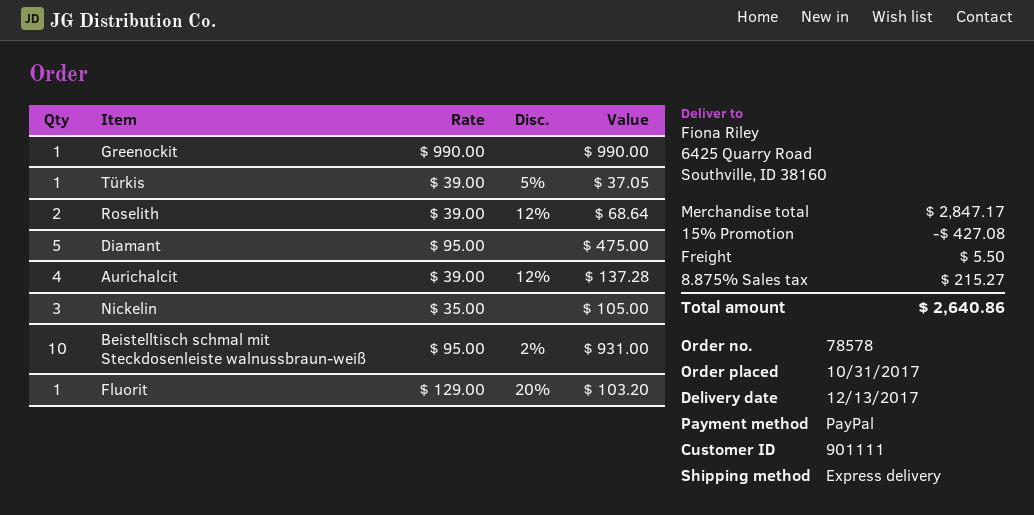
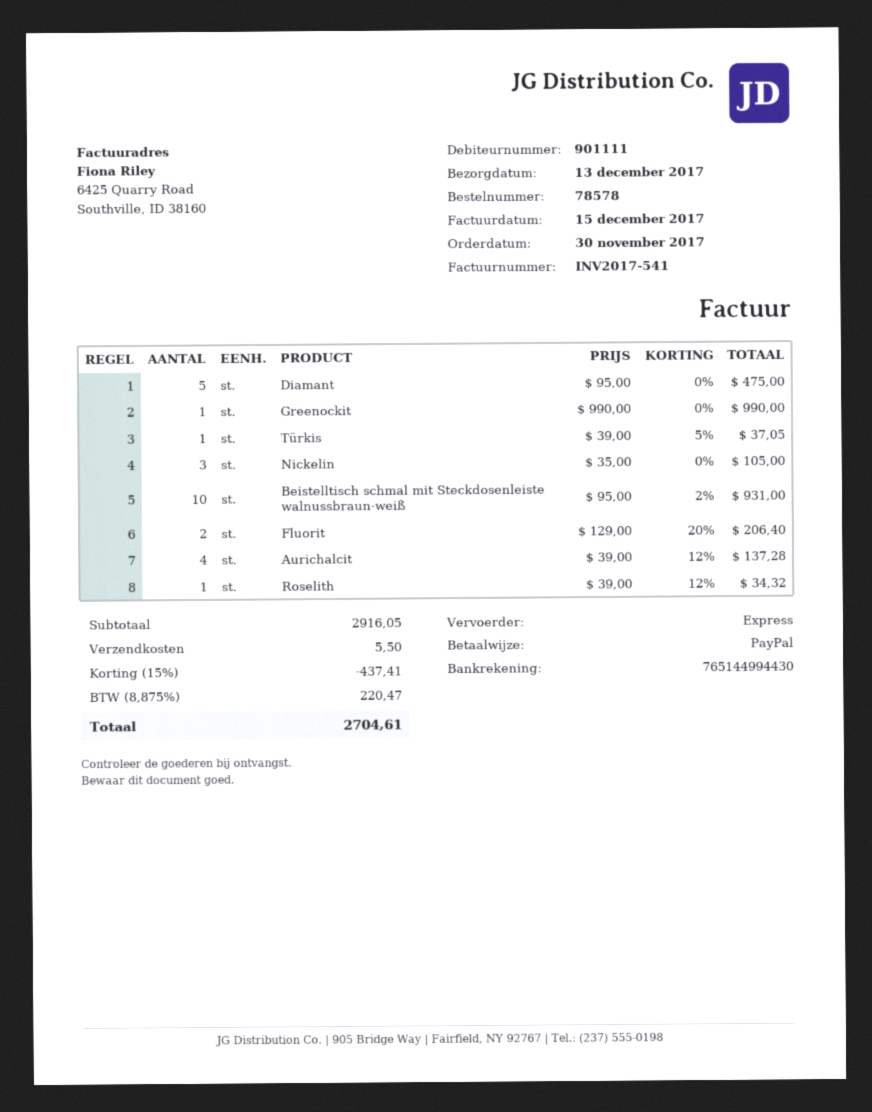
order date: 2017-10-31 -> 2017-11-30
Roselith: 2 x 39.00 - 12% = 68.64 -> 1 x 39.00 - 12% = 34.32
Fluorit: 1 x 129.00 - 20% = 103.20 -> 2 x 129.00 - 20% = 206.40
subtotal: 2847.17 -> 2916.05
discount: 15% = 427.08 -> 15% = 437.41
tax: 8.875% = 215.27 -> 8.875% = 220.47
total: 2640.86 -> 2704.61

